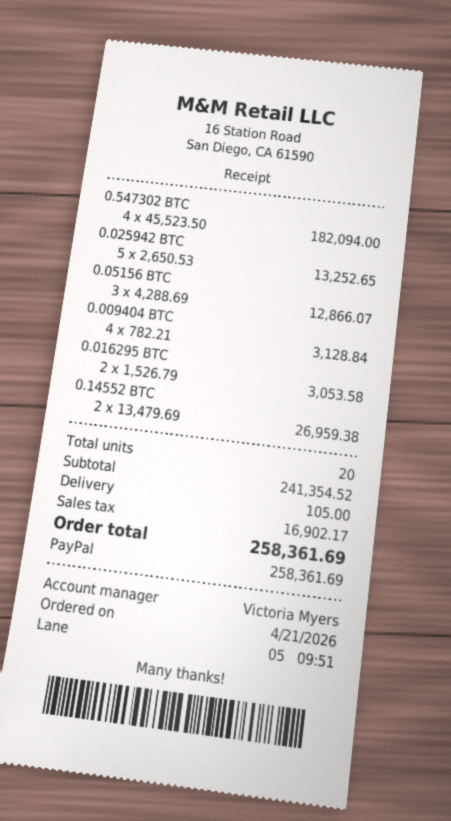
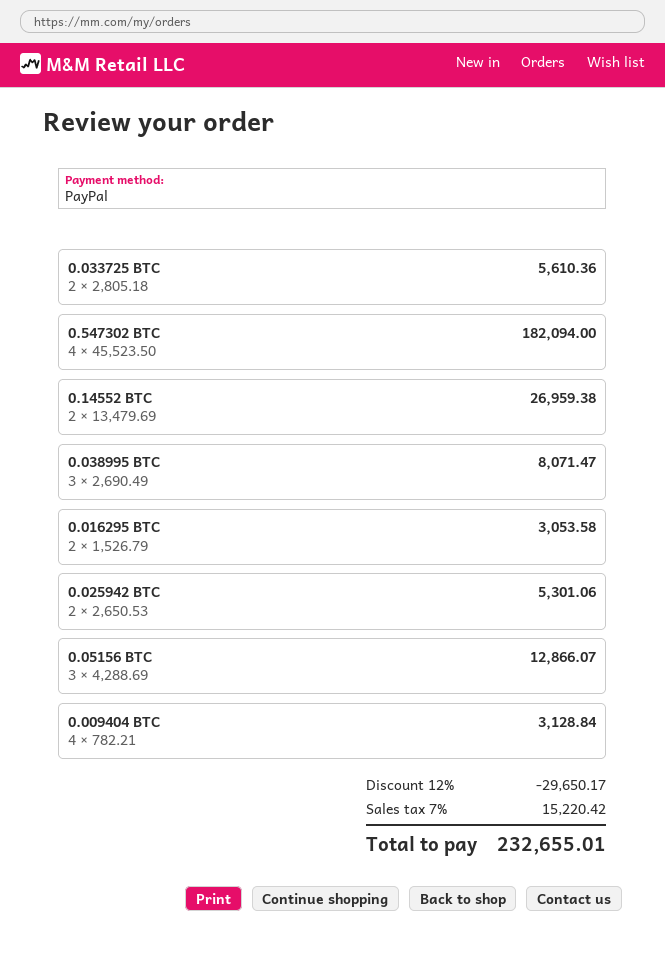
0.025942 BTC: 5 x 2650.53 = 13252.65 -> 2 x 2650.53 = 5301.06
0.033725 BTC: none -> 2 x 2805.18 = 5610.36
0.038995 BTC: none -> 3 x 2690.49 = 8071.47
discount: none -> 12% = 29650.17
shipping: 105.00 -> none
tax: 16902.17 -> 15220.42
total: 258361.69 -> 232655.01

